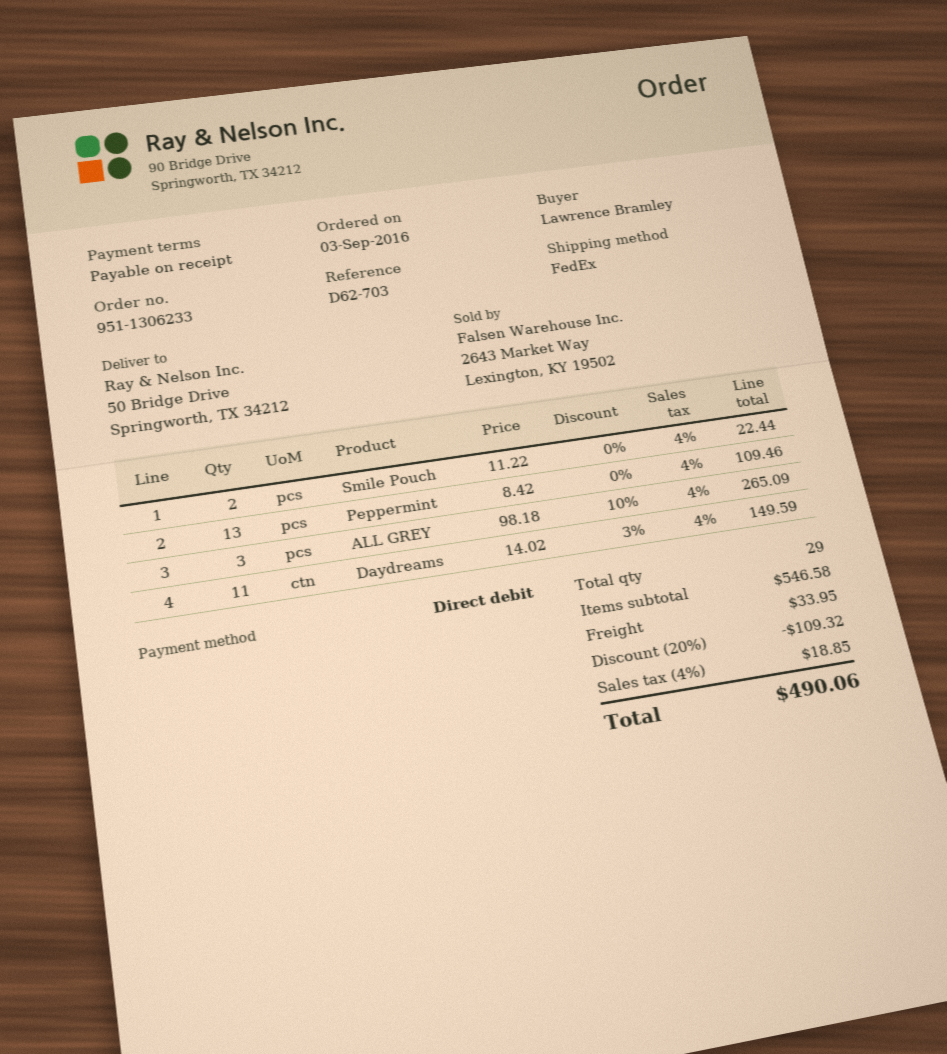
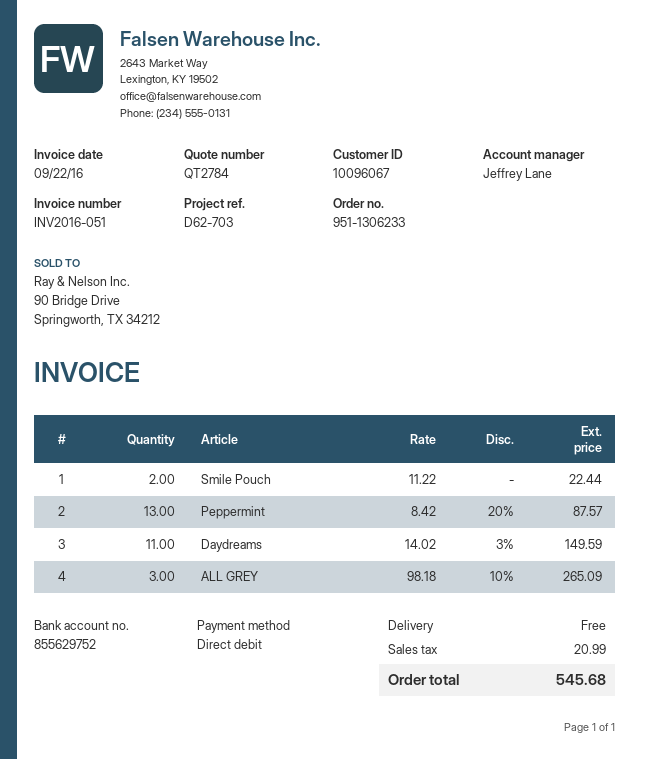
Peppermint: 13 x 8.42 = 109.46 -> 13 x 8.42 - 20% = 87.57
discount: 20% = 109.32 -> none
shipping: 33.95 -> 0.00
tax: 18.85 -> 20.99
total: 490.06 -> 545.68

